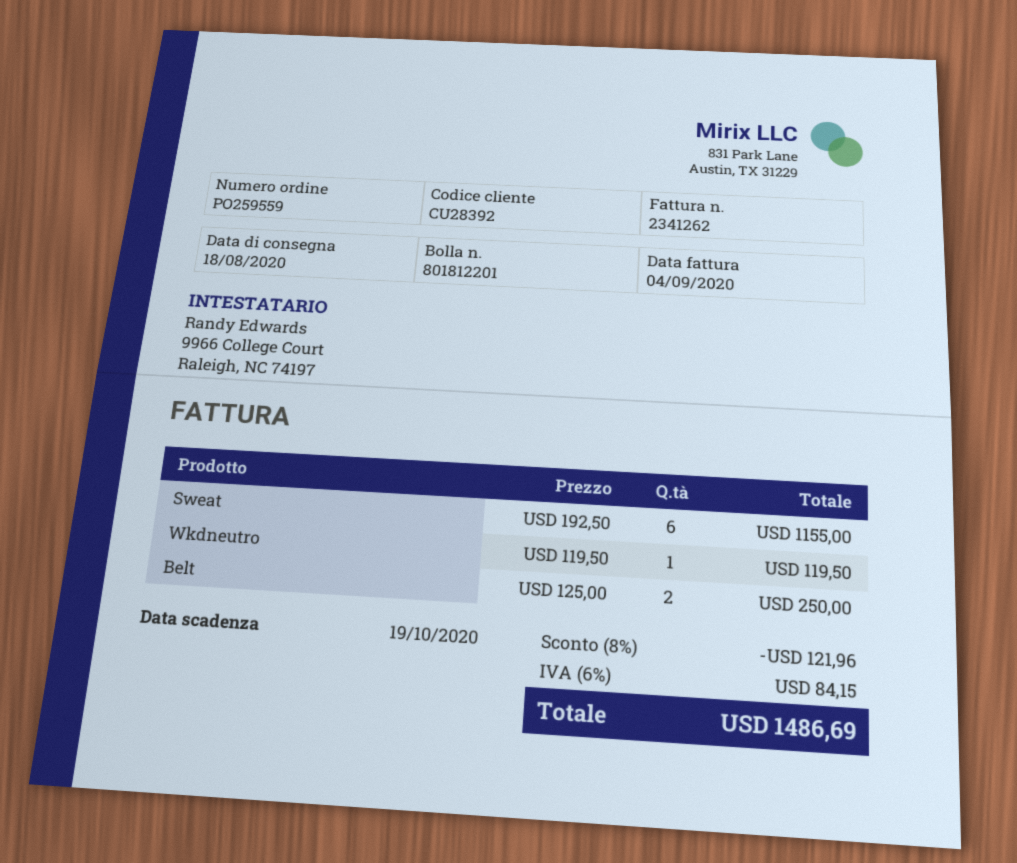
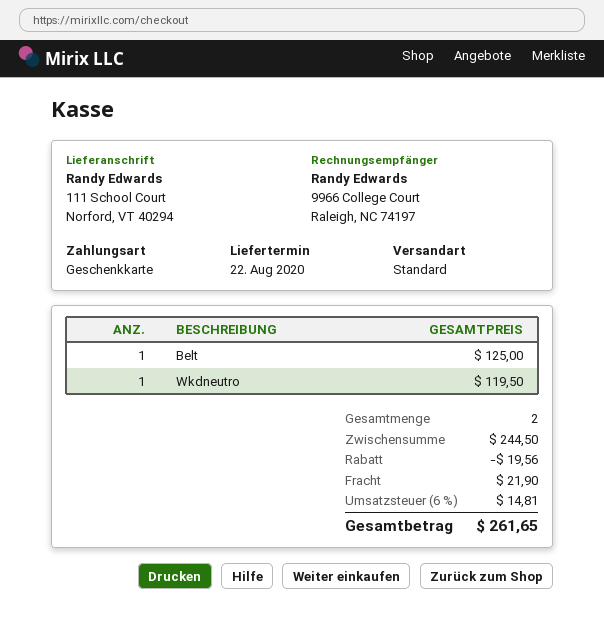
delivery date: 2020-08-18 -> 2020-08-22
Sweat: 6 for 1155.00 -> none
Belt: 2 for 250.00 -> 1 for 125.00
discount: 121.96 -> 19.56
shipping: none -> 21.90
tax: 6% = 84.15 -> 6% = 14.81
total: 1486.69 -> 261.65

